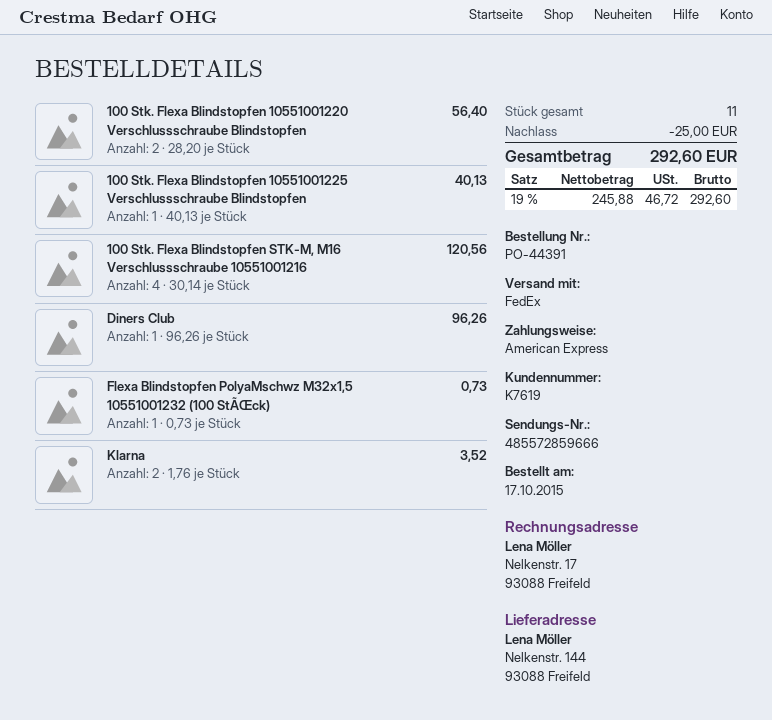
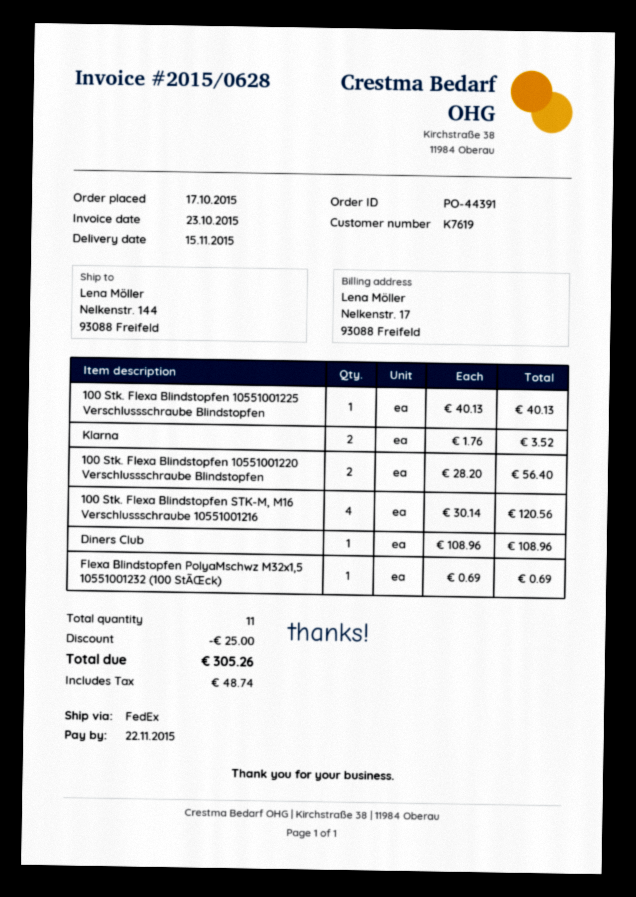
Diners Club: 1 x 96.26 = 96.26 -> 1 x 108.96 = 108.96
Flexa Blindstopfen PolyaMschwz M32x1,5 10551001232 (100 StÃŒck): 1 x 0.73 = 0.73 -> 1 x 0.69 = 0.69
tax: 46.72 -> 48.74
total: 292.60 -> 305.26

